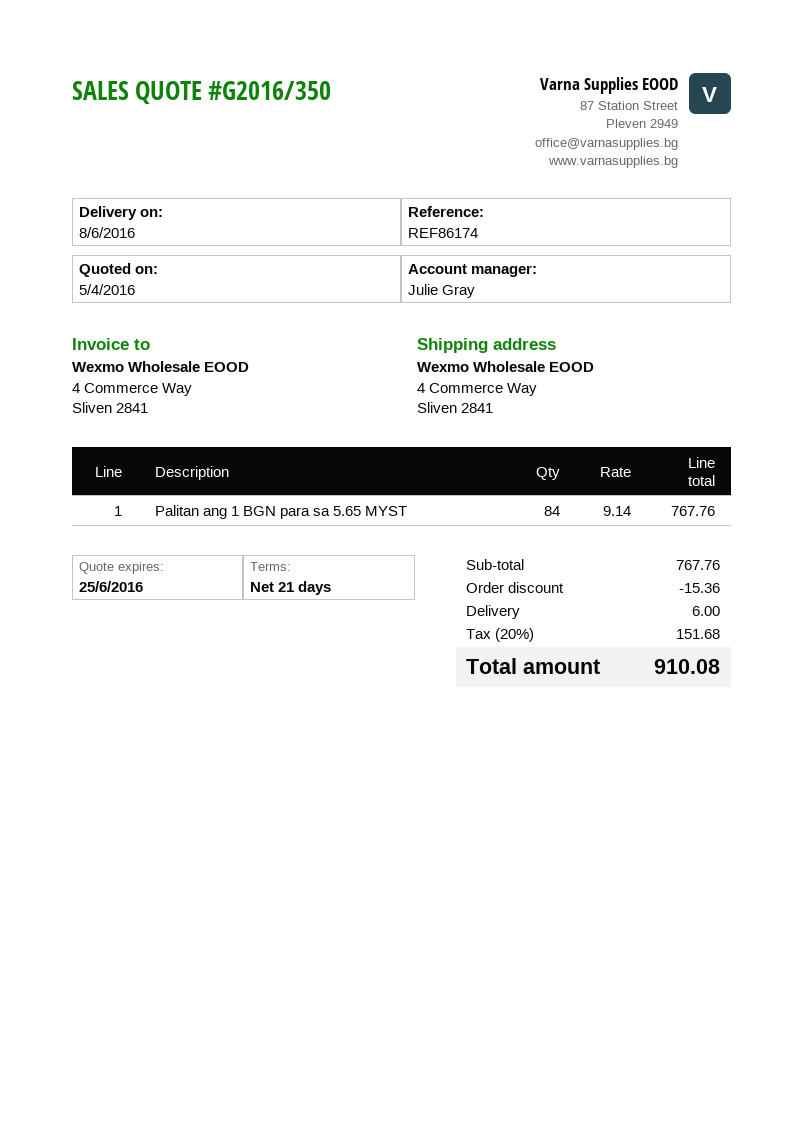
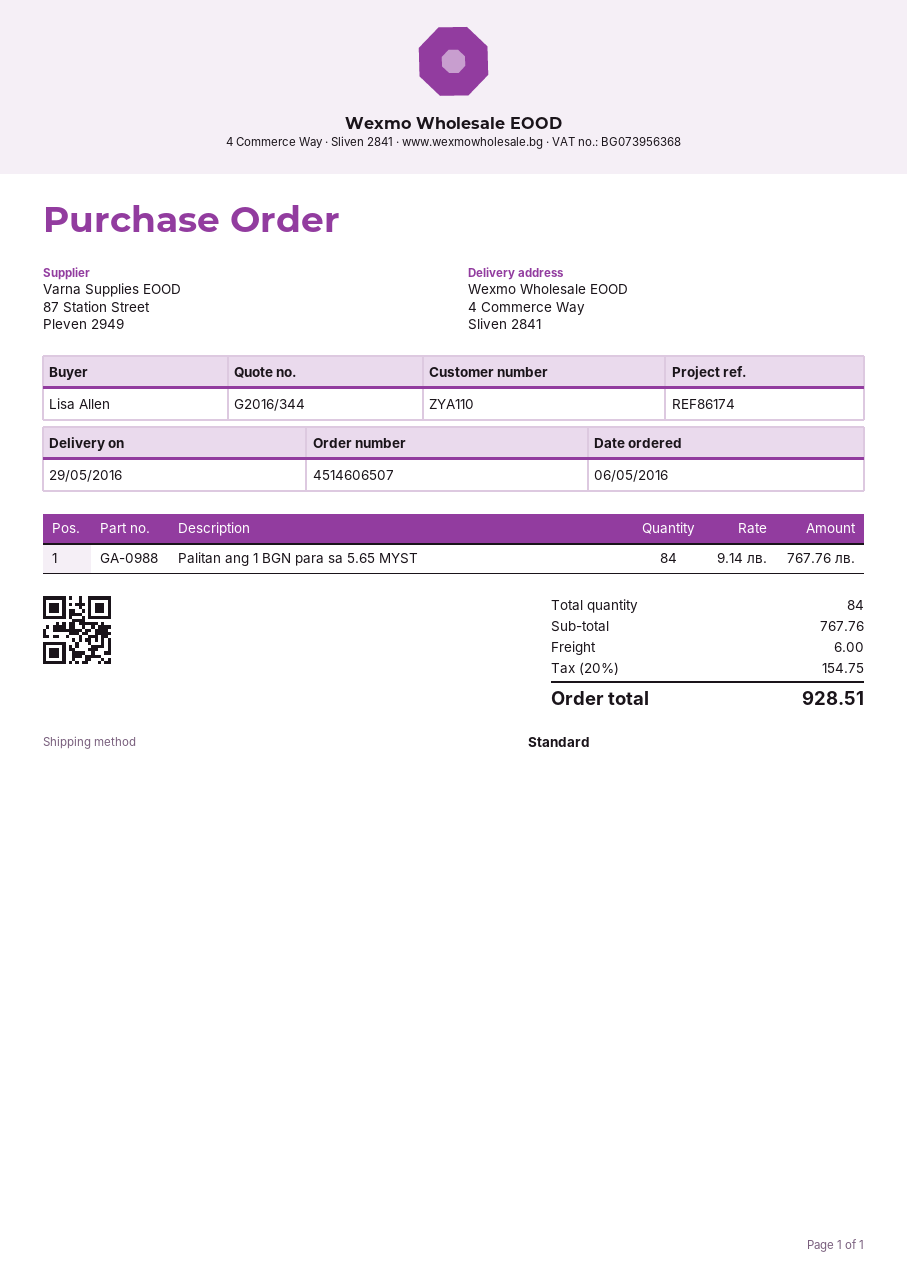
quote number: G2016/350 -> G2016/344
delivery date: 2016-06-08 -> 2016-05-29
discount: 15.36 -> none
tax: 20% = 151.68 -> 20% = 154.75
total: 910.08 -> 928.51

